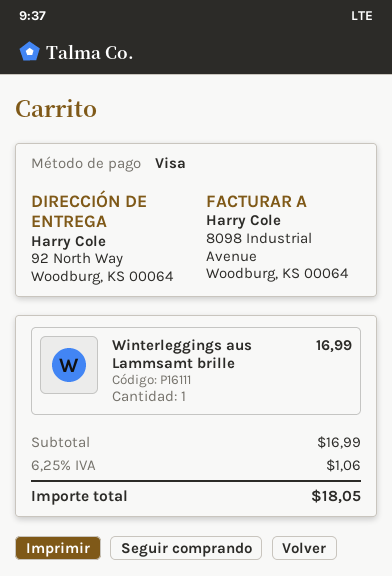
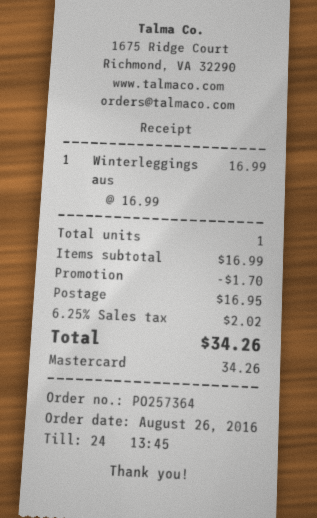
payment method: Visa -> Mastercard
discount: none -> 1.70
shipping: none -> 16.95
tax: 6.25% = 1.06 -> 6.25% = 2.02
total: 18.05 -> 34.26

